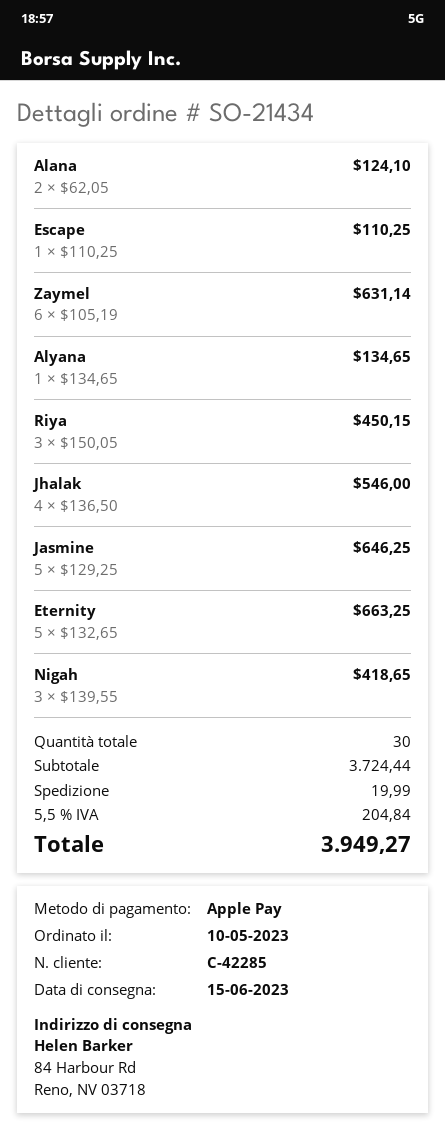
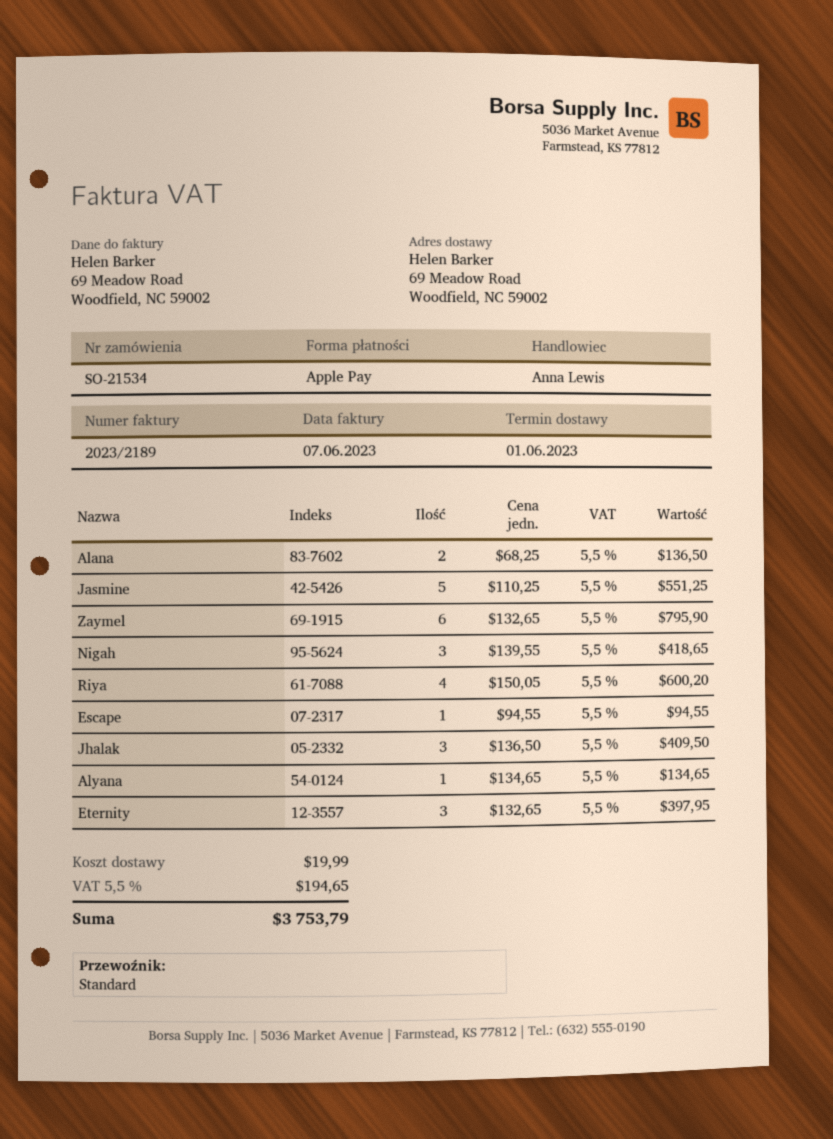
order number: SO-21434 -> SO-21534
delivery date: 2023-06-15 -> 2023-06-01
ship to: 84 Harbour Rd, Reno, NV 03718 -> 69 Meadow Road, Woodfield, NC 59002
Alana: 2 x 62.05 = 124.10 -> 2 x 68.25 = 136.50
Escape: 1 x 110.25 = 110.25 -> 1 x 94.55 = 94.55
Zaymel: 6 x 105.19 = 631.14 -> 6 x 132.65 = 795.90
Riya: 3 x 150.05 = 450.15 -> 4 x 150.05 = 600.20
Jhalak: 4 x 136.50 = 546.00 -> 3 x 136.50 = 409.50
Jasmine: 5 x 129.25 = 646.25 -> 5 x 110.25 = 551.25
Eternity: 5 x 132.65 = 663.25 -> 3 x 132.65 = 397.95
tax: 5.5% = 204.84 -> 5.5% = 194.65
total: 3949.27 -> 3753.79

